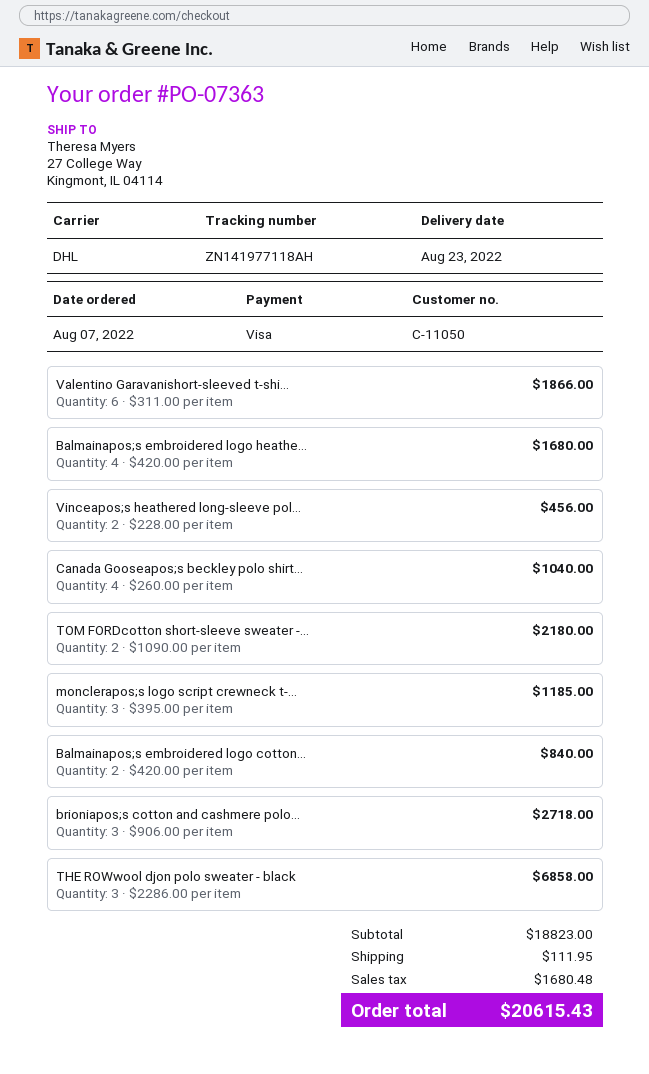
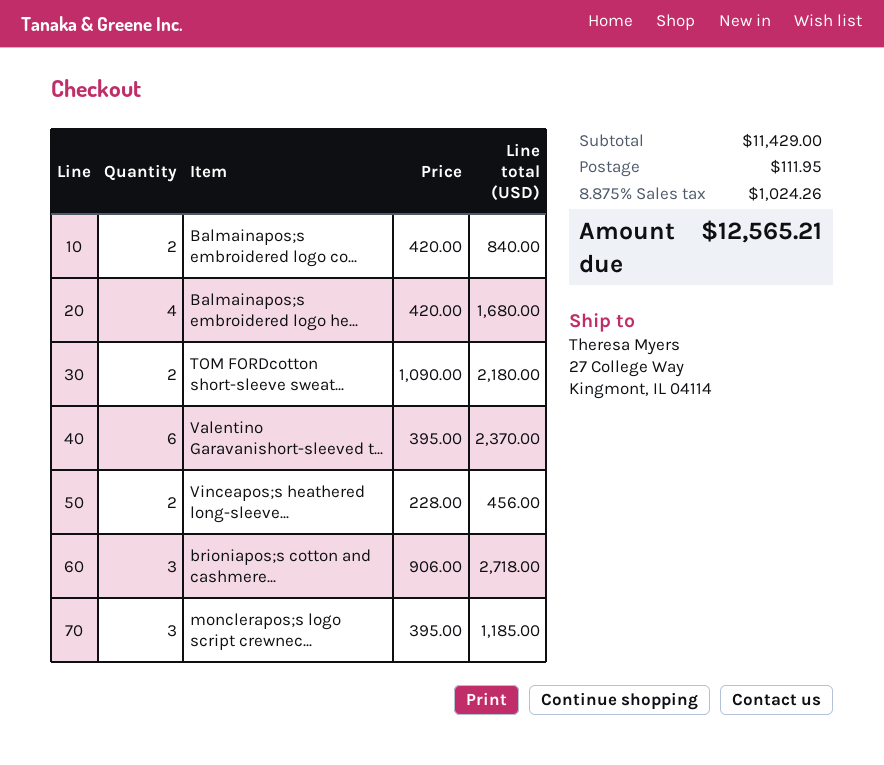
Valentino Garavanishort-sleeved t-shi...: 6 x 311.00 = 1866.00 -> 6 x 395.00 = 2370.00
Canada Gooseapos;s beckley polo shirt...: 4 x 260.00 = 1040.00 -> none
THE ROWwool djon polo sweater - black: 3 x 2286.00 = 6858.00 -> none
subtotal: 18823.00 -> 11429.00
tax: 1680.48 -> 1024.26
total: 20615.43 -> 12565.21

